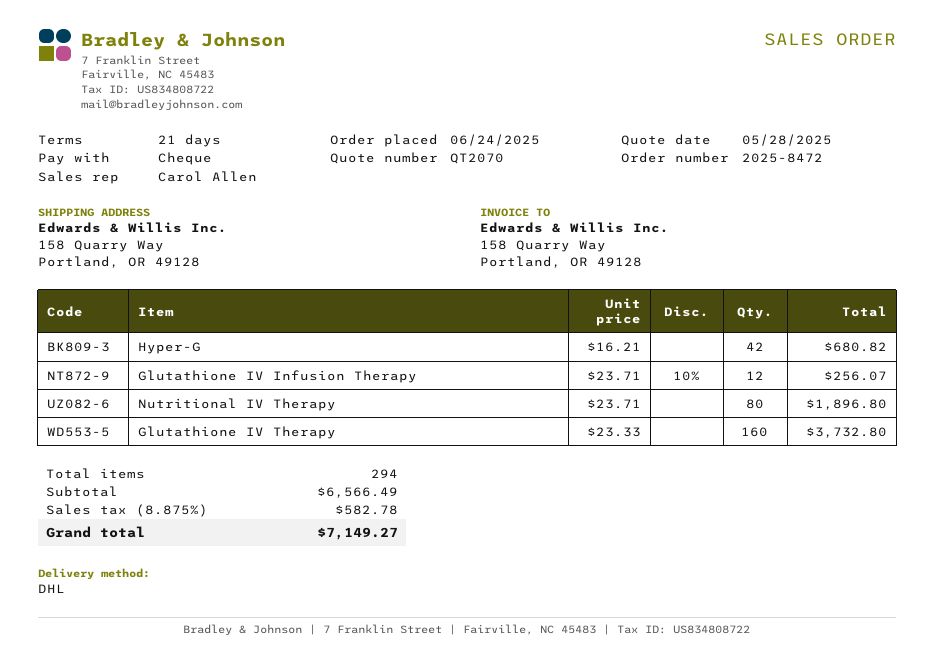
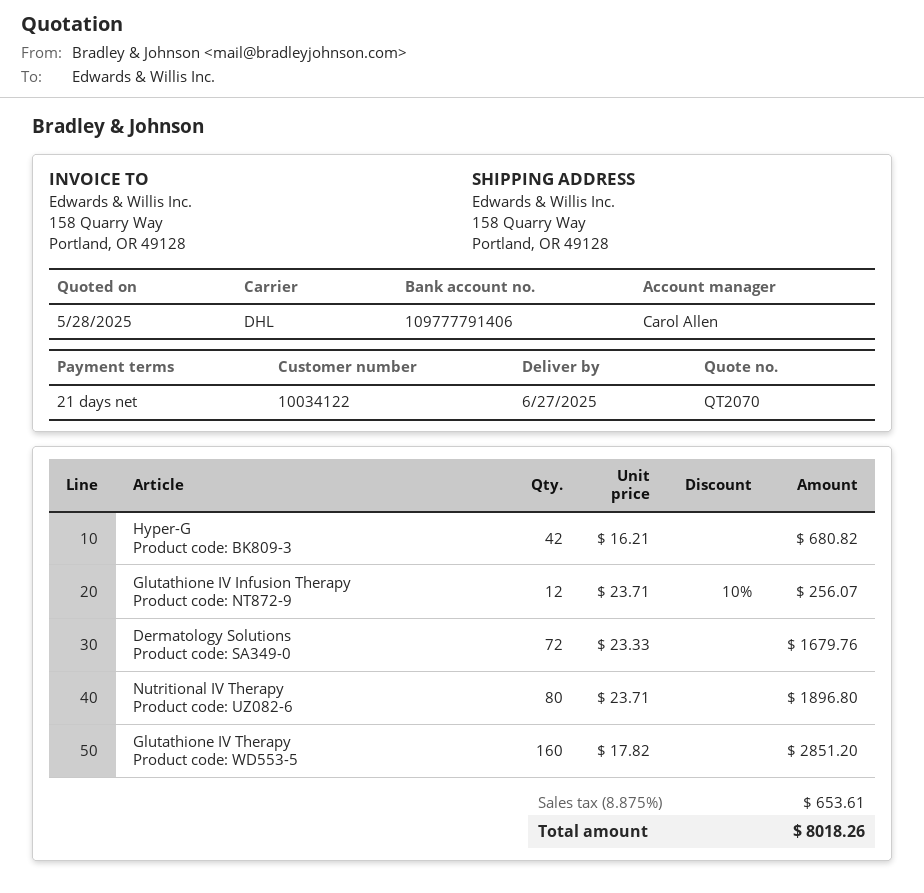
Glutathione IV Therapy: 160 x 23.33 = 3732.80 -> 160 x 17.82 = 2851.20
Dermatology Solutions: none -> 72 x 23.33 = 1679.76
tax: 8.875% = 582.78 -> 8.875% = 653.61
total: 7149.27 -> 8018.26

